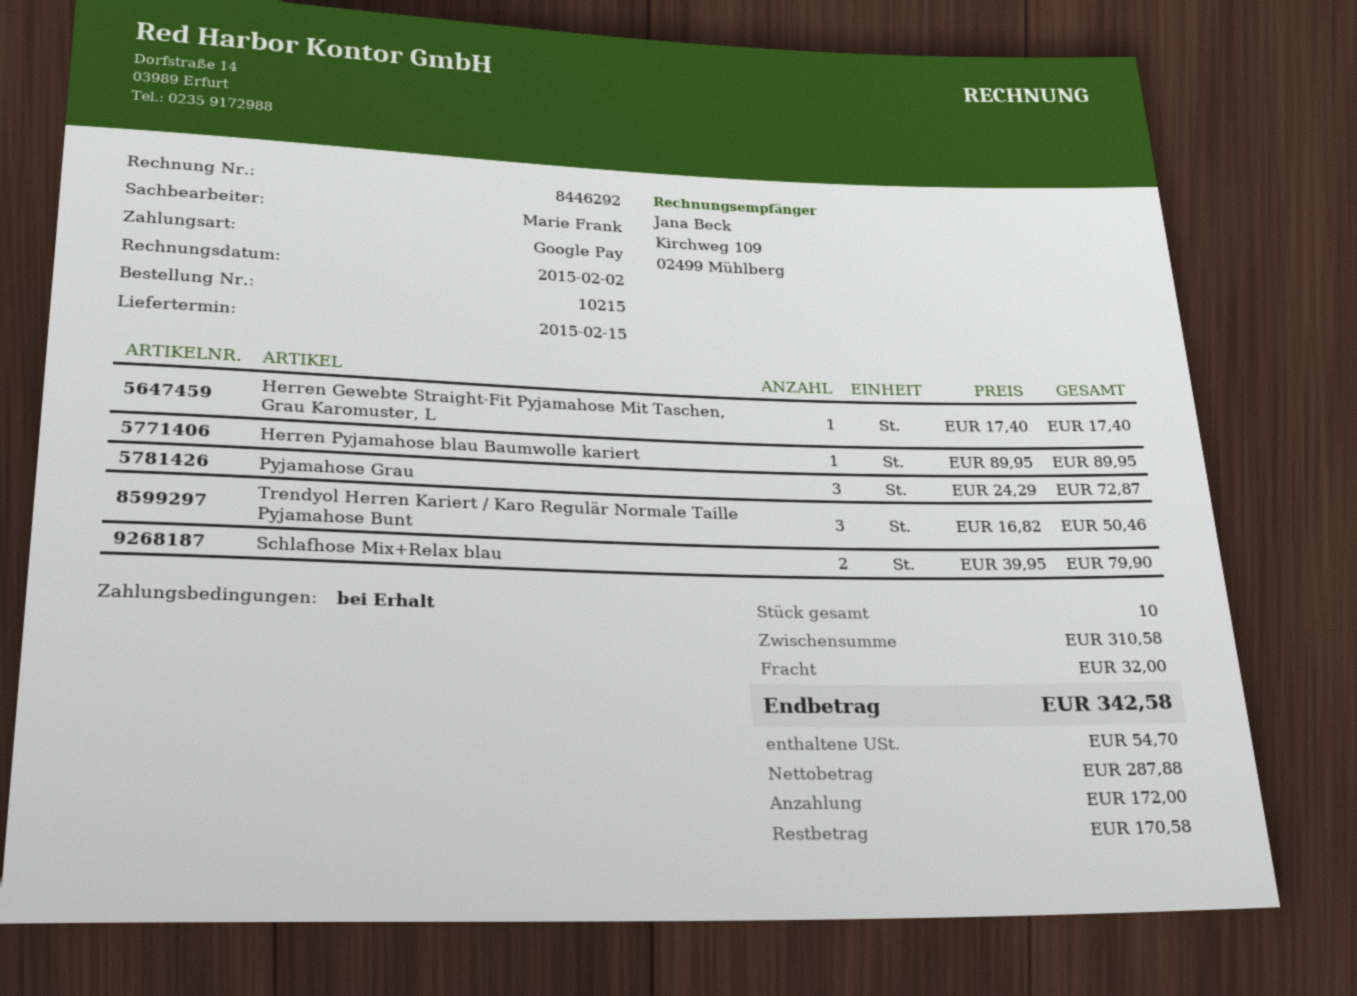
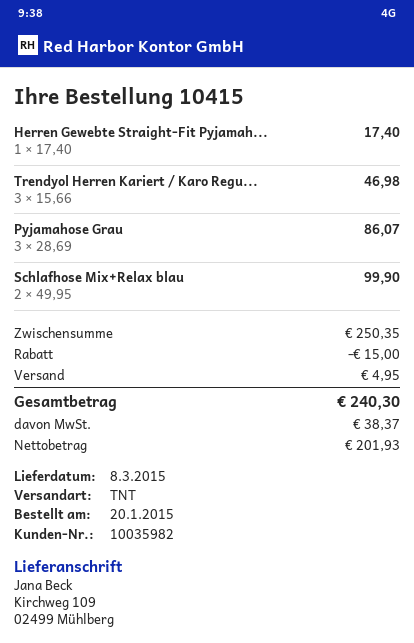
order number: 10215 -> 10415
delivery date: 2015-02-15 -> 2015-03-08
Herren Pyjamahose blau Baumwolle kariert: 1 x 89.95 = 89.95 -> none
Pyjamahose Grau: 3 x 24.29 = 72.87 -> 3 x 28.69 = 86.07
Trendyol Herren Kariert / Karo Regulär Normale Taille Pyjamahose Bunt: 3 x 16.82 = 50.46 -> 3 x 15.66 = 46.98
Schlafhose Mix+Relax blau: 2 x 39.95 = 79.90 -> 2 x 49.95 = 99.90
subtotal: 310.58 -> 250.35
discount: none -> 15.00
shipping: 32.00 -> 4.95
net: 287.88 -> 201.93
tax: 54.70 -> 38.37
total: 342.58 -> 240.30

